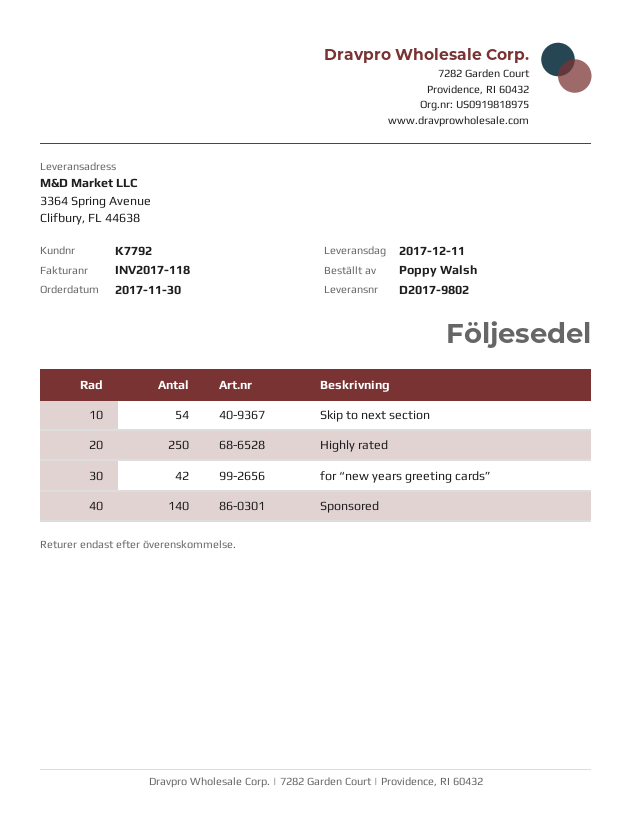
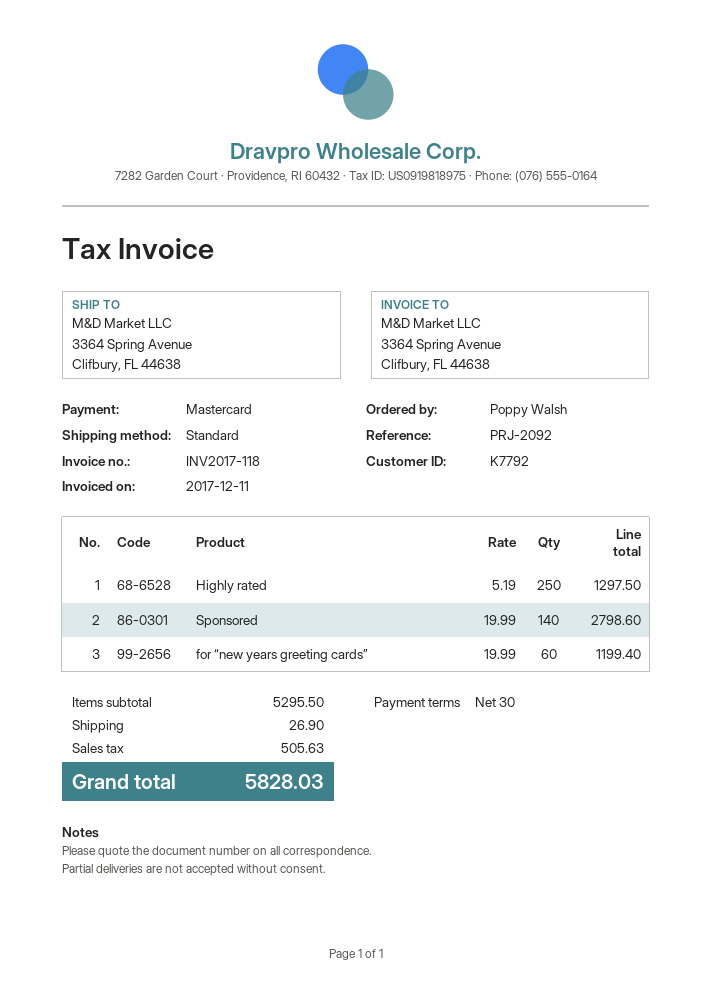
Skip to next section: 54 -> none
for “new years greeting cards”: 42 -> 60

